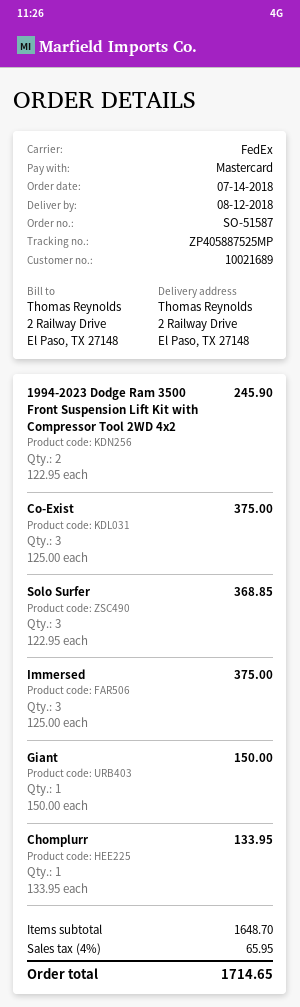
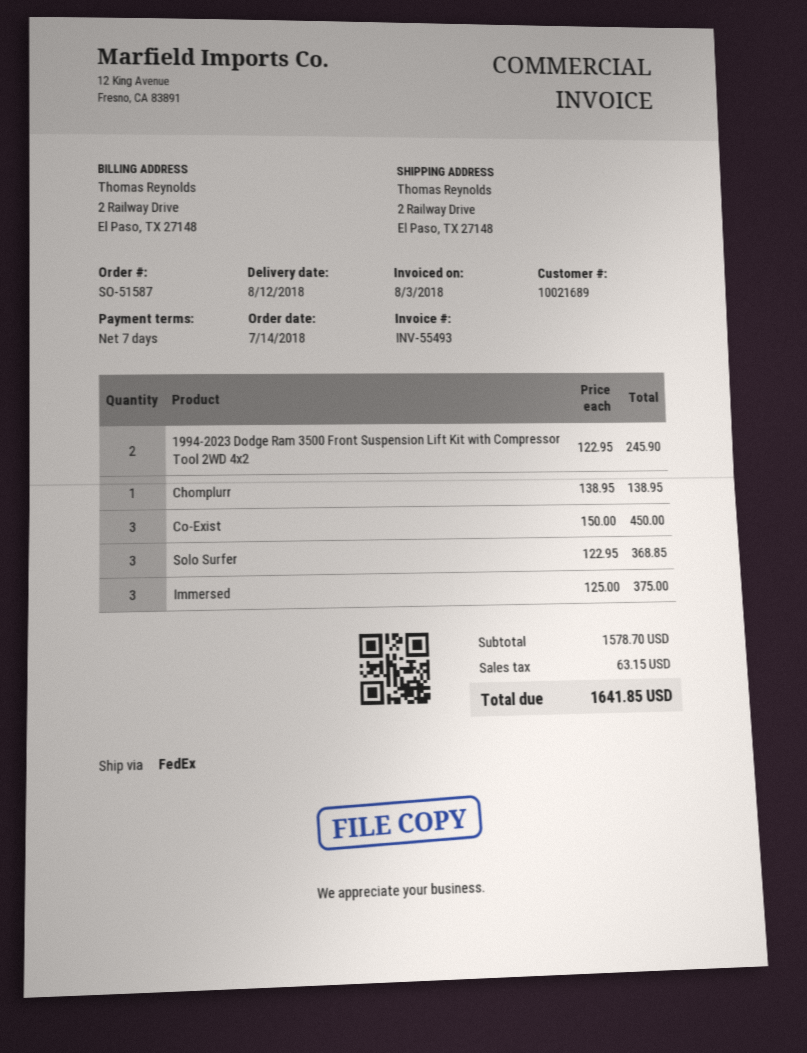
Co-Exist: 3 x 125.00 = 375.00 -> 3 x 150.00 = 450.00
Giant: 1 x 150.00 = 150.00 -> none
Chomplurr: 1 x 133.95 = 133.95 -> 1 x 138.95 = 138.95
subtotal: 1648.70 -> 1578.70
tax: 65.95 -> 63.15
total: 1714.65 -> 1641.85

